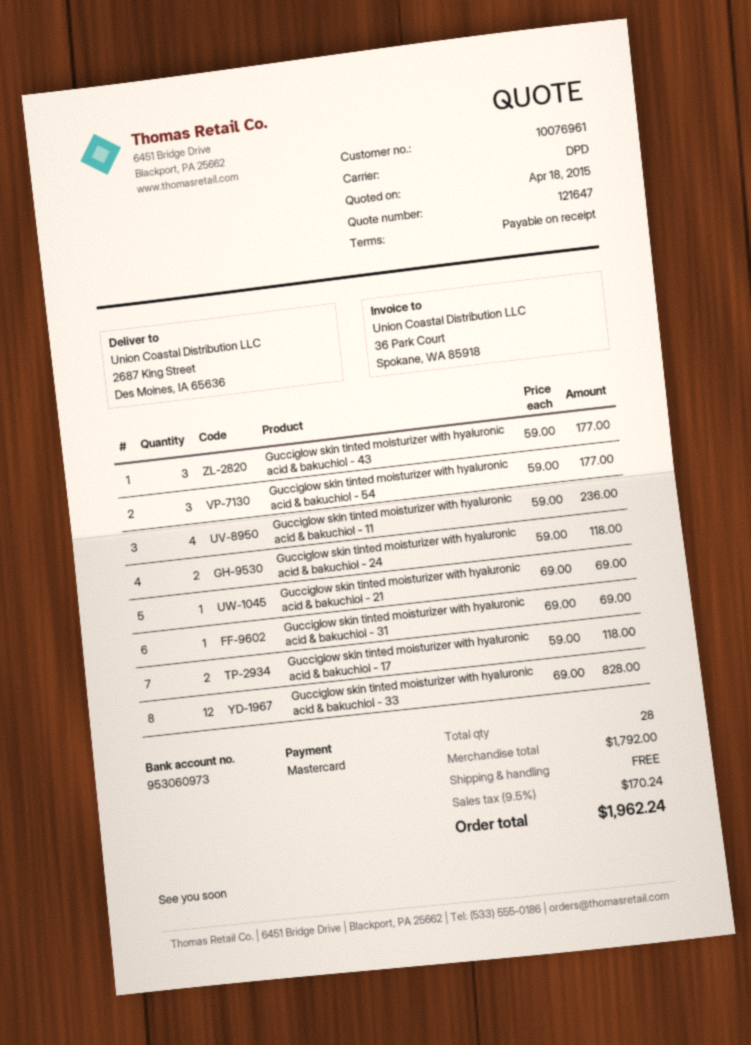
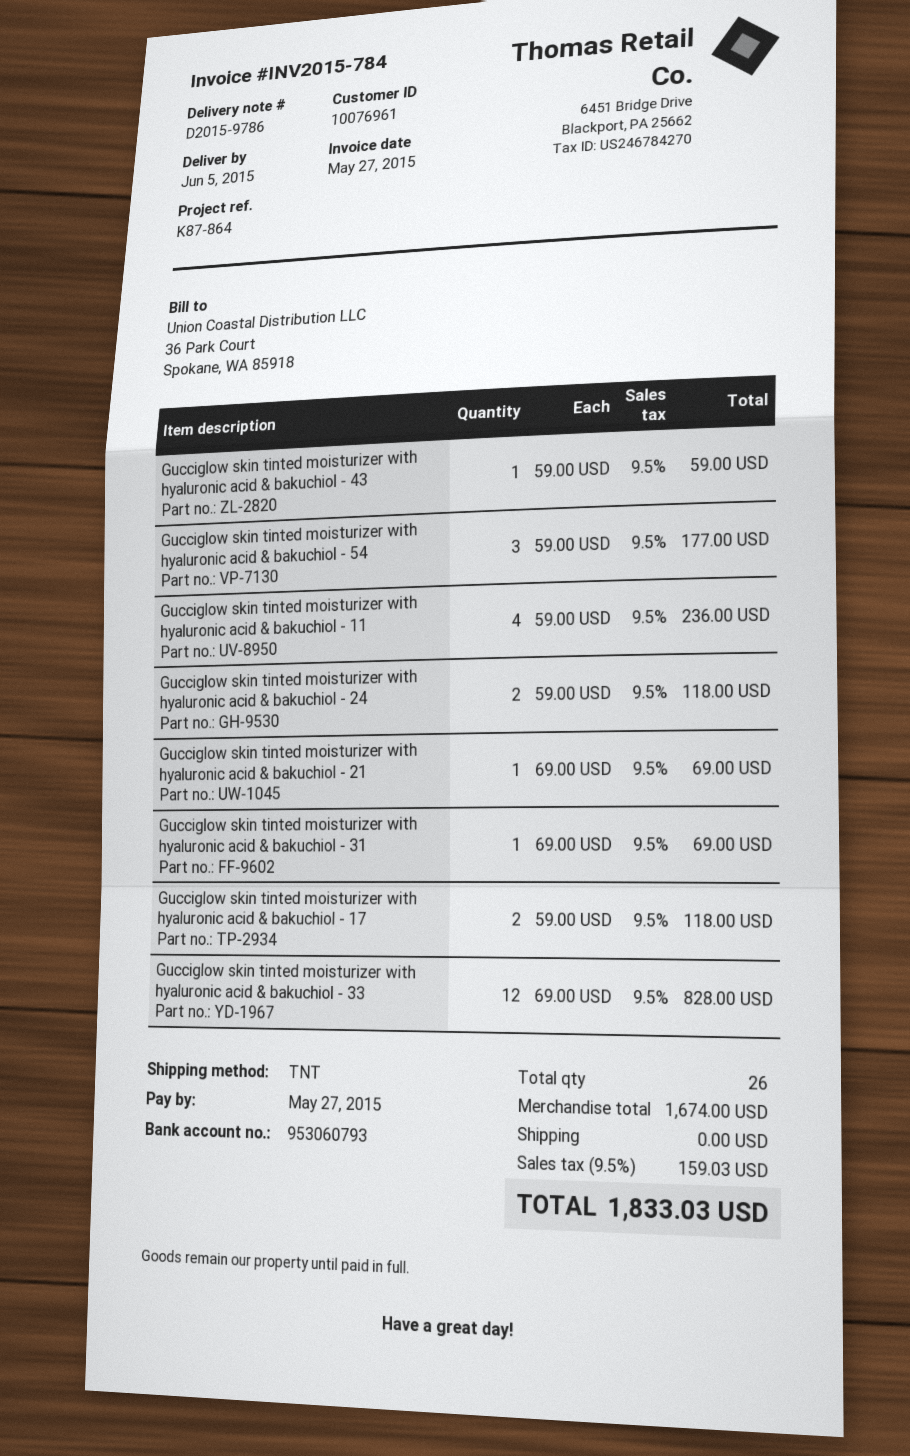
bank account: 953060973 -> 953060793
shipping method: DPD -> TNT
Gucciglow skin tinted moisturizer with hyaluronic acid & bakuchiol - 43: 3 x 59.00 = 177.00 -> 1 x 59.00 = 59.00
total quantity: 28 -> 26
subtotal: 1792.00 -> 1674.00
tax: 9.5% = 170.24 -> 9.5% = 159.03
total: 1962.24 -> 1833.03

